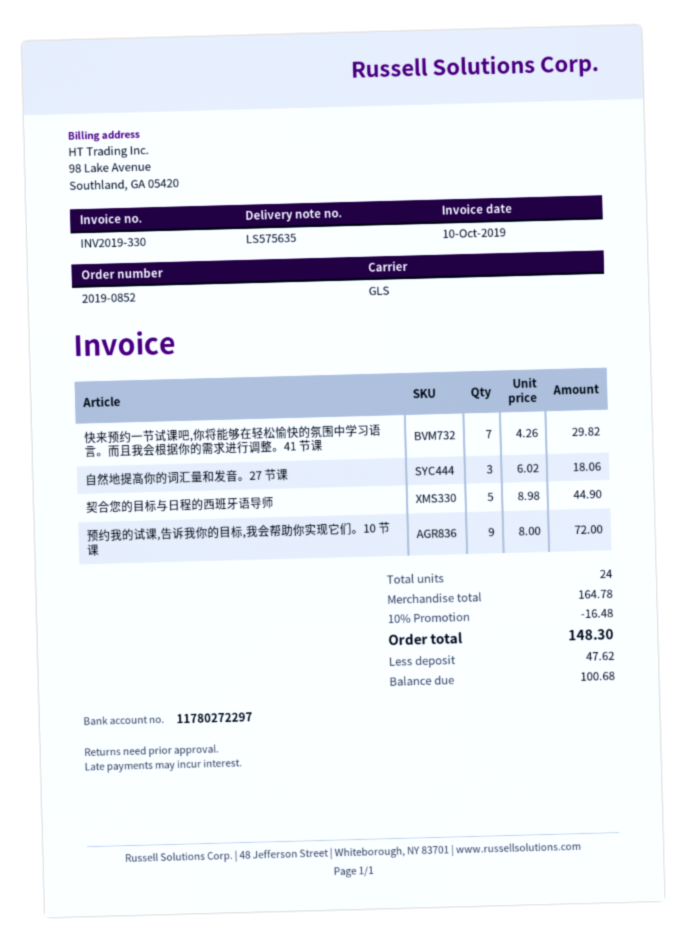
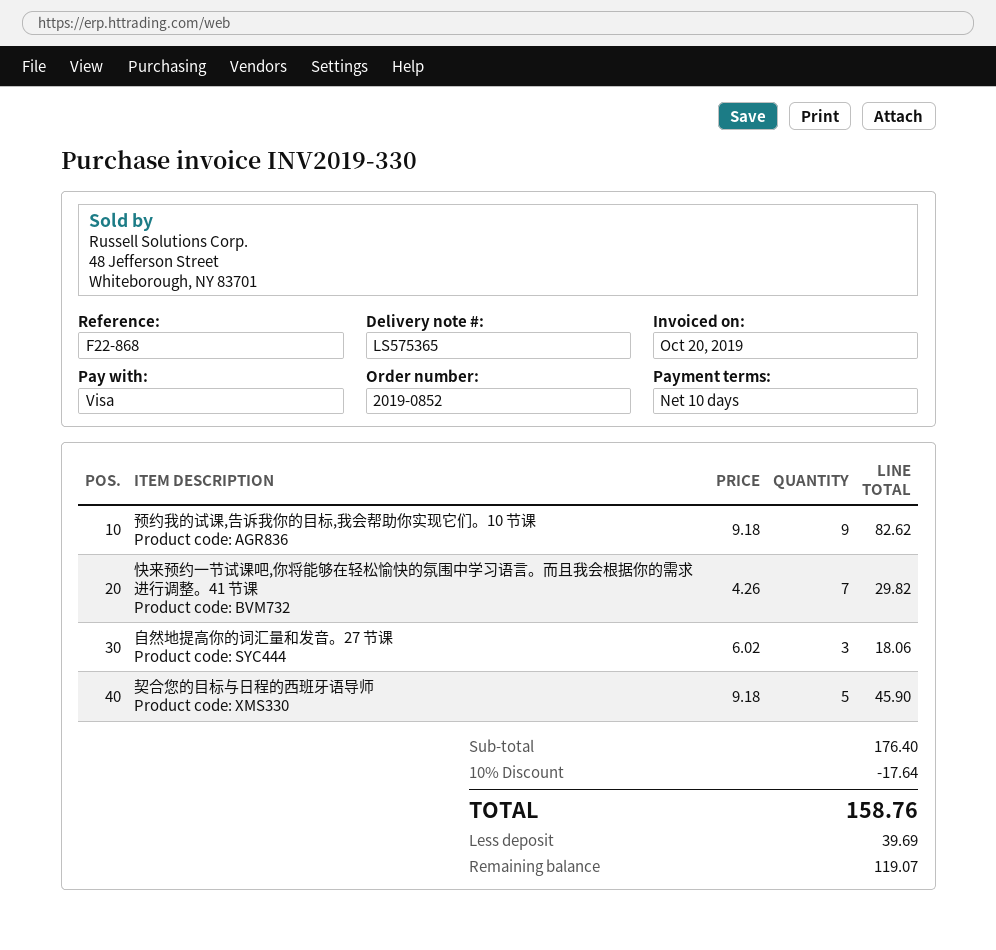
delivery note number: LS575635 -> LS575365
invoice date: 2019-10-10 -> 2019-10-20
契合您的目标与日程的西班牙语导师: 5 x 8.98 = 44.90 -> 5 x 9.18 = 45.90
预约我的试课,告诉我你的目标,我会帮助你实现它们。10 节课: 9 x 8.00 = 72.00 -> 9 x 9.18 = 82.62
subtotal: 164.78 -> 176.40
discount: 10% = 16.48 -> 10% = 17.64
total: 148.30 -> 158.76
deposit: 47.62 -> 39.69
balance: 100.68 -> 119.07

